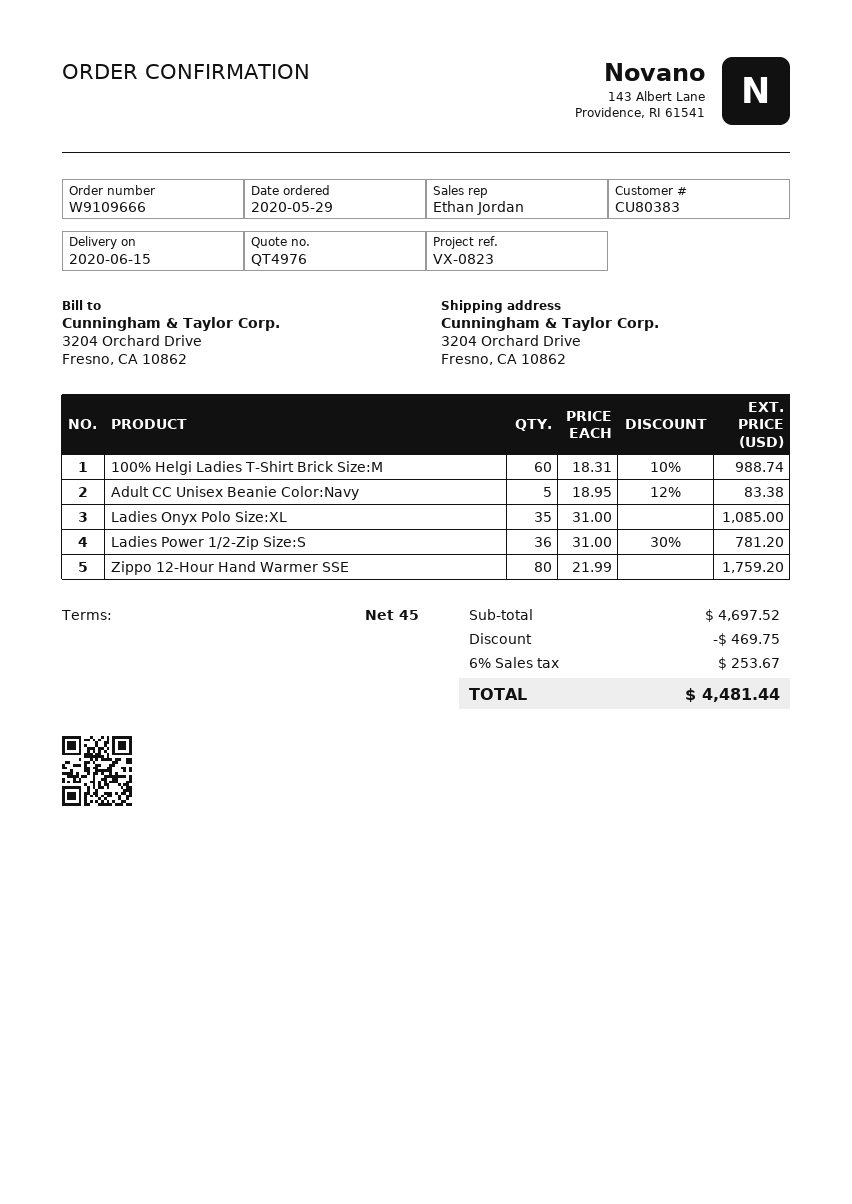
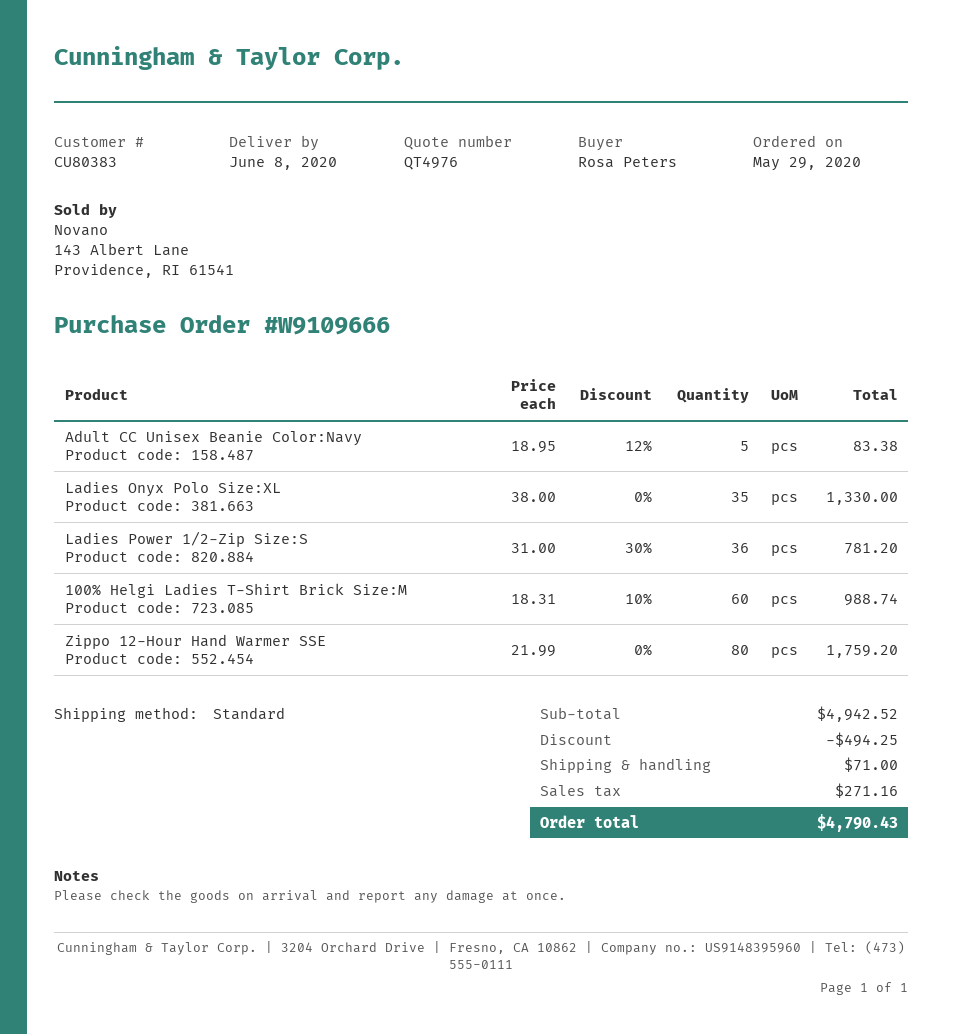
delivery date: 2020-06-15 -> 2020-06-08
Ladies Onyx Polo Size:XL: 35 x 31.00 = 1085.00 -> 35 x 38.00 = 1330.00
subtotal: 4697.52 -> 4942.52
discount: 469.75 -> 494.25
shipping: none -> 71.00
tax: 253.67 -> 271.16
total: 4481.44 -> 4790.43

